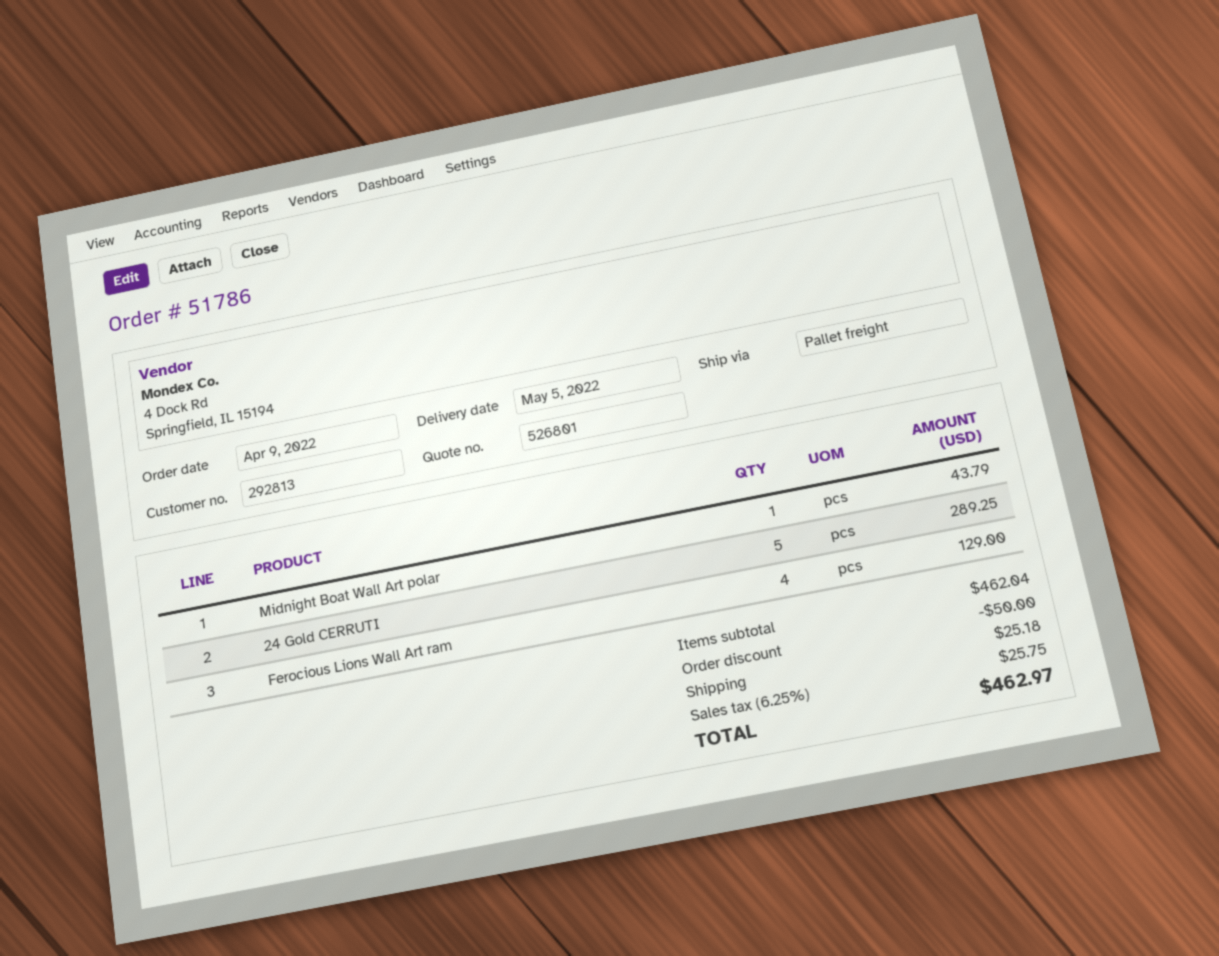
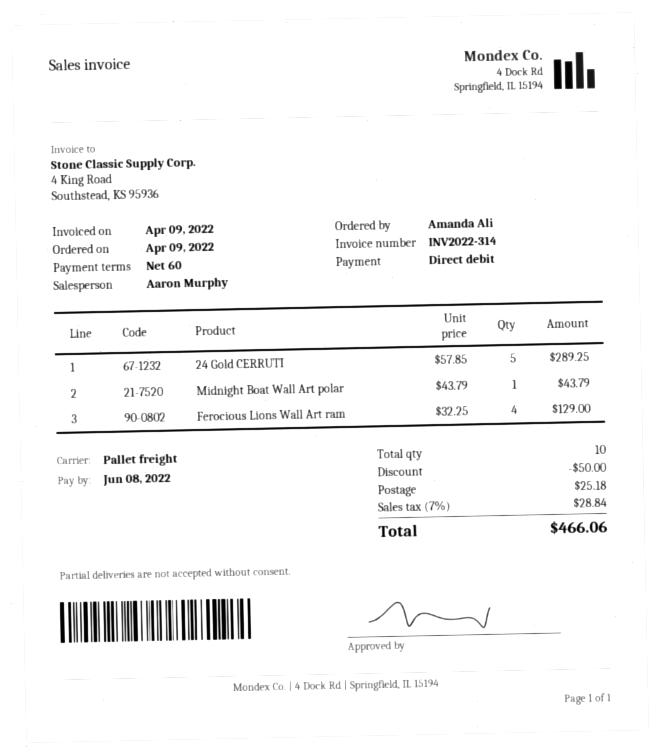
tax: 6.25% = 25.75 -> 7% = 28.84
total: 462.97 -> 466.06

